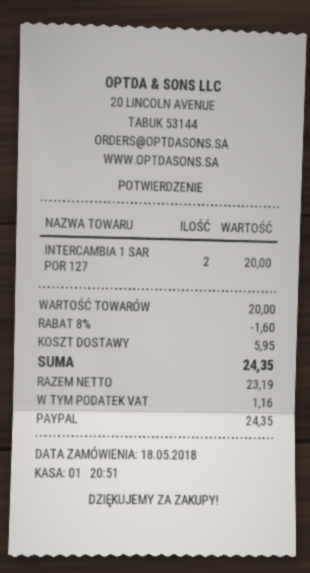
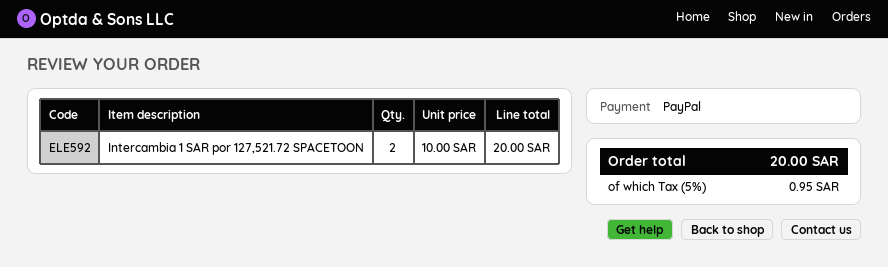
discount: 8% = 1.60 -> none
shipping: 5.95 -> none
tax: 1.16 -> 0.95
total: 24.35 -> 20.00

